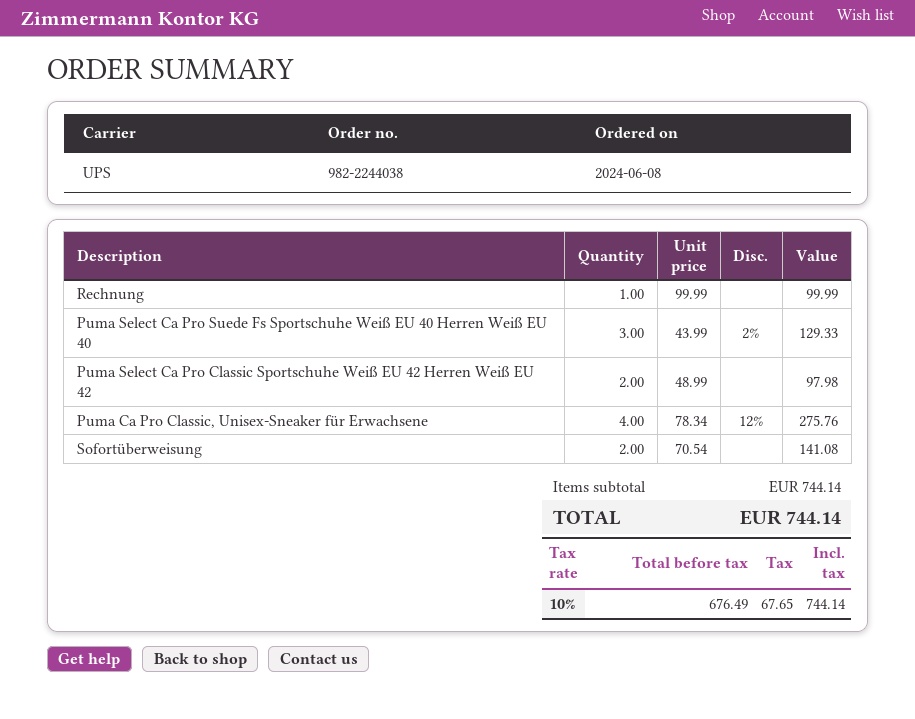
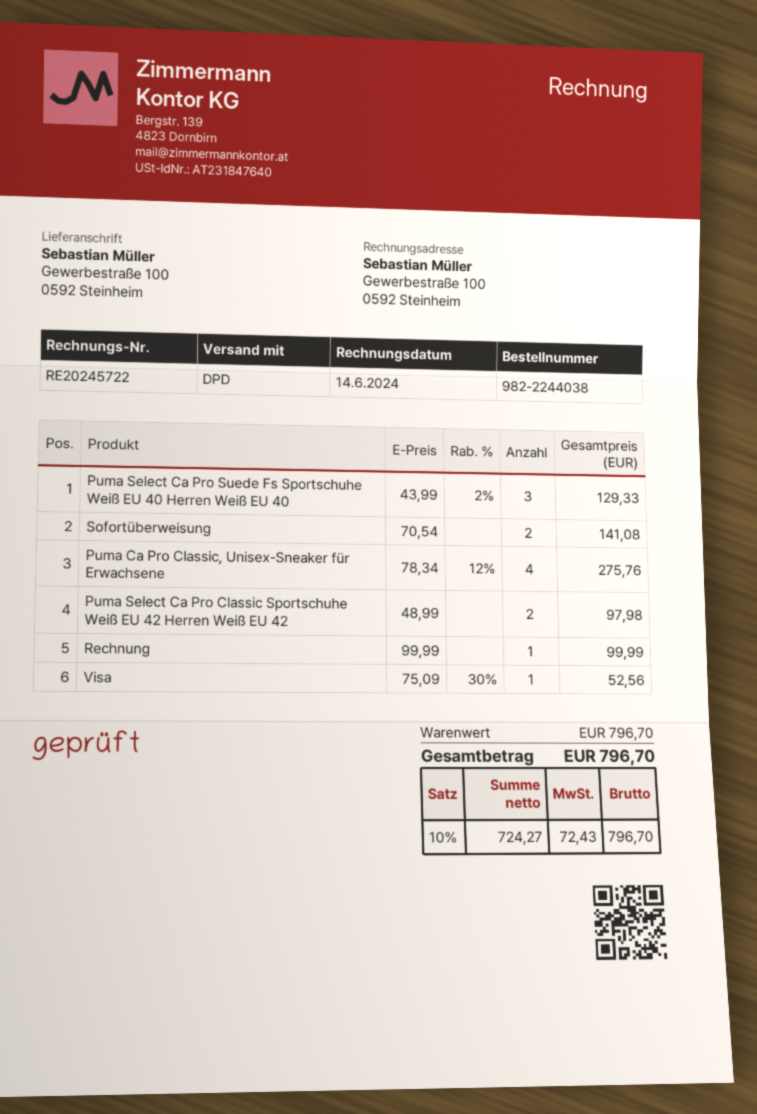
shipping method: UPS -> DPD
Visa: none -> 1 x 75.09 - 30% = 52.56
subtotal: 744.14 -> 796.70
net: 676.49 -> 724.27
tax: 10% = 67.65 -> 10% = 72.43
total: 744.14 -> 796.70

